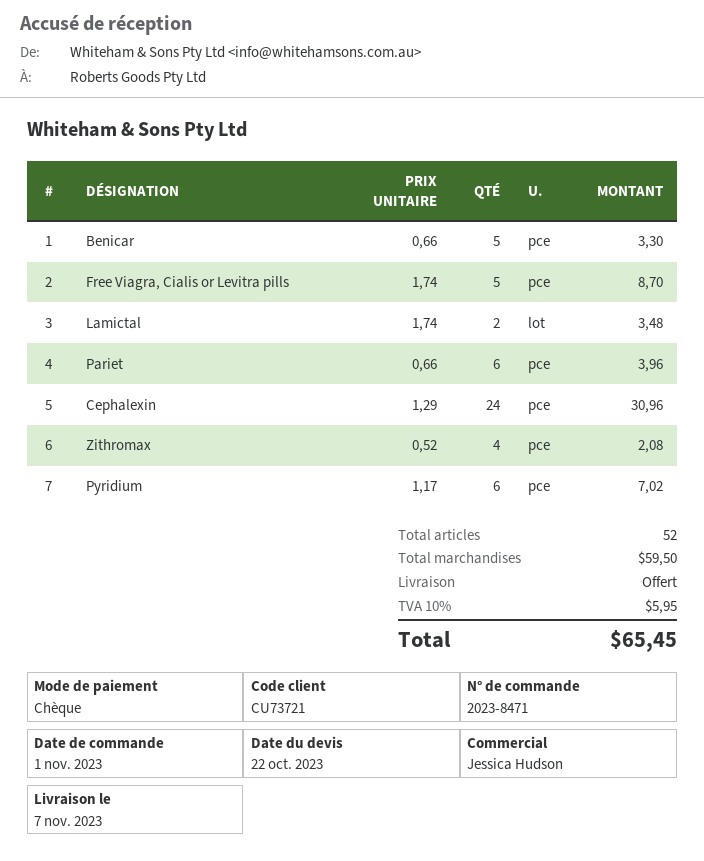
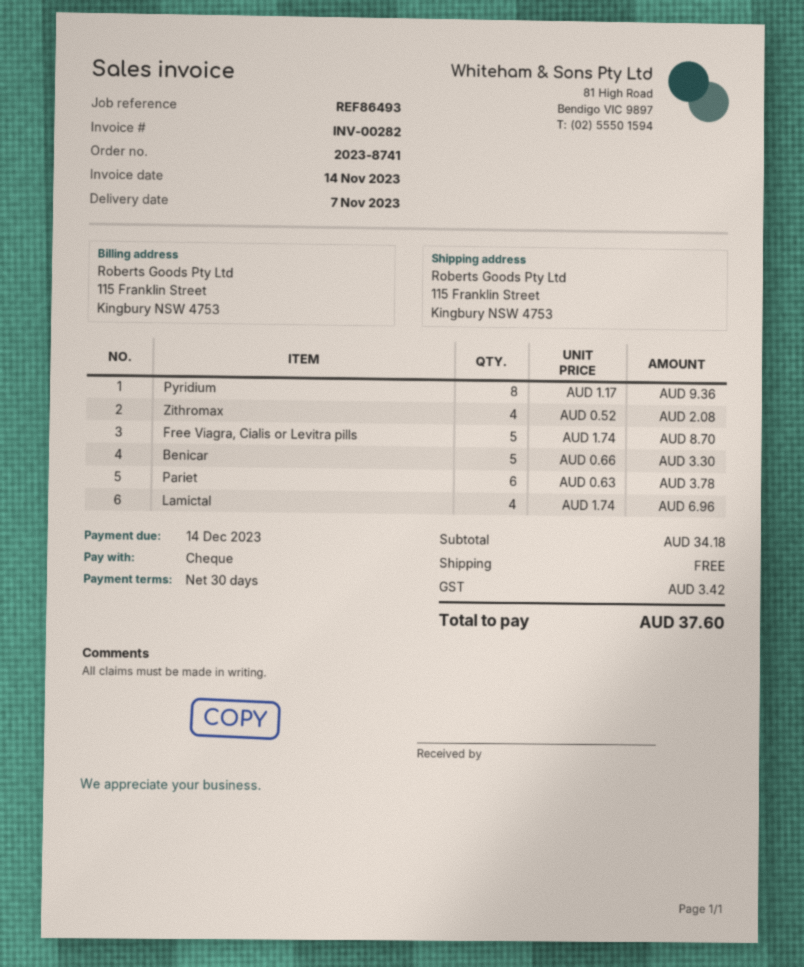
order number: 2023-8471 -> 2023-8741
Lamictal: 2 x 1.74 = 3.48 -> 4 x 1.74 = 6.96
Pariet: 6 x 0.66 = 3.96 -> 6 x 0.63 = 3.78
Cephalexin: 24 x 1.29 = 30.96 -> none
Pyridium: 6 x 1.17 = 7.02 -> 8 x 1.17 = 9.36
subtotal: 59.50 -> 34.18
tax: 5.95 -> 3.42
total: 65.45 -> 37.60

